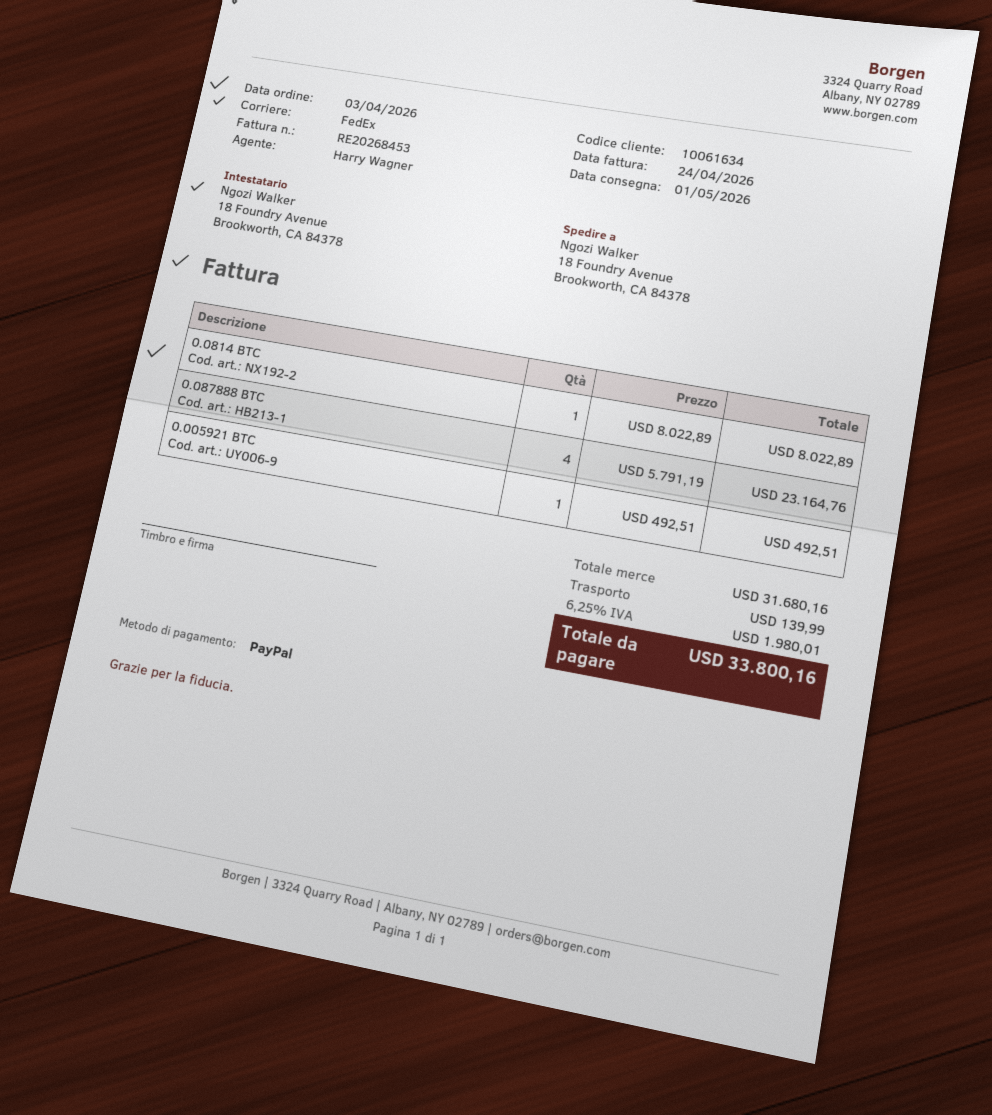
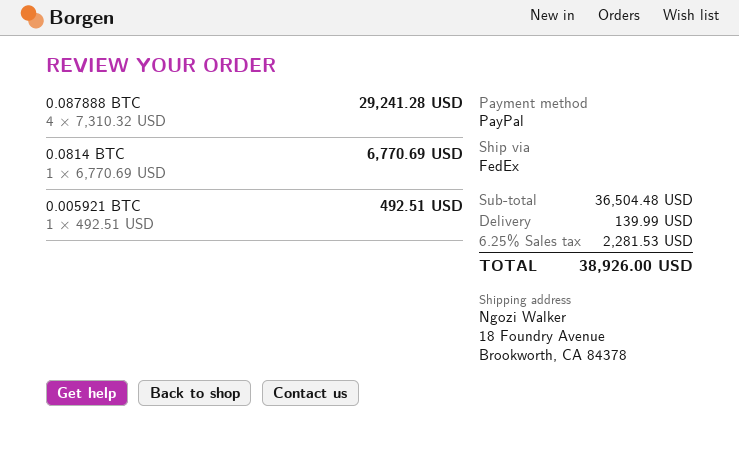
0.0814 BTC: 1 x 8022.89 = 8022.89 -> 1 x 6770.69 = 6770.69
0.087888 BTC: 4 x 5791.19 = 23164.76 -> 4 x 7310.32 = 29241.28
subtotal: 31680.16 -> 36504.48
tax: 6.25% = 1980.01 -> 6.25% = 2281.53
total: 33800.16 -> 38926.00

